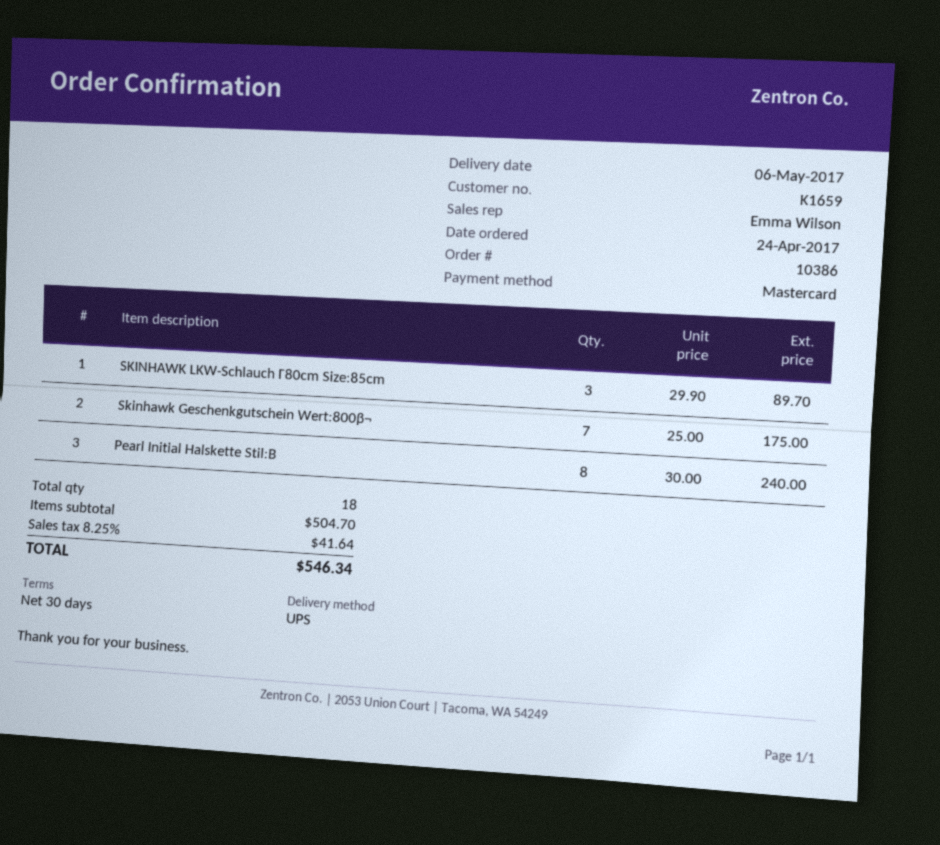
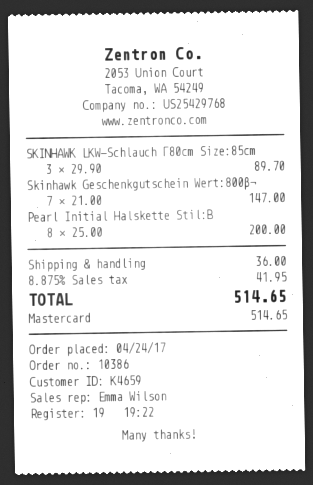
customer number: K1659 -> K4659
Skinhawk Geschenkgutschein Wert:800β¬: 7 x 25.00 = 175.00 -> 7 x 21.00 = 147.00
Pearl Initial Halskette Stil:B: 8 x 30.00 = 240.00 -> 8 x 25.00 = 200.00
shipping: none -> 36.00
tax: 8.25% = 41.64 -> 8.875% = 41.95
total: 546.34 -> 514.65

